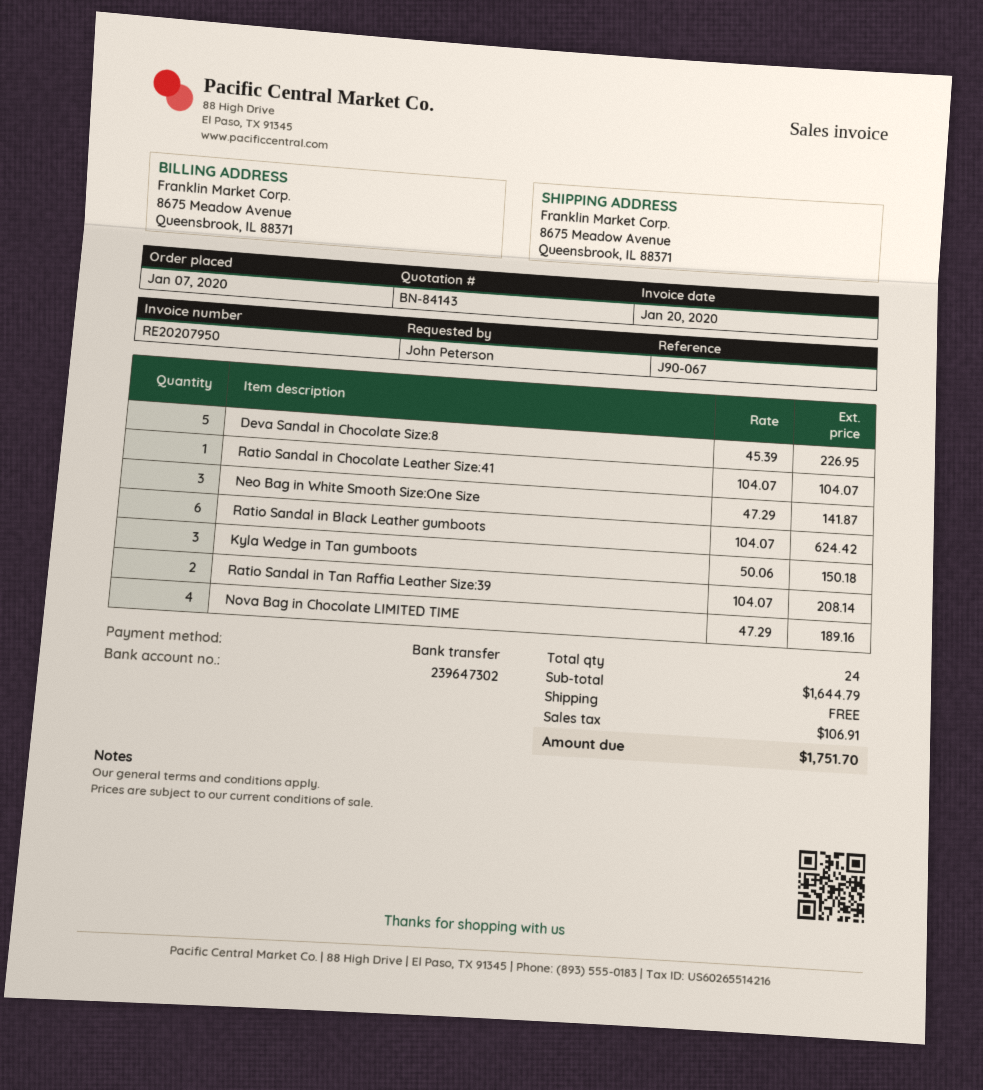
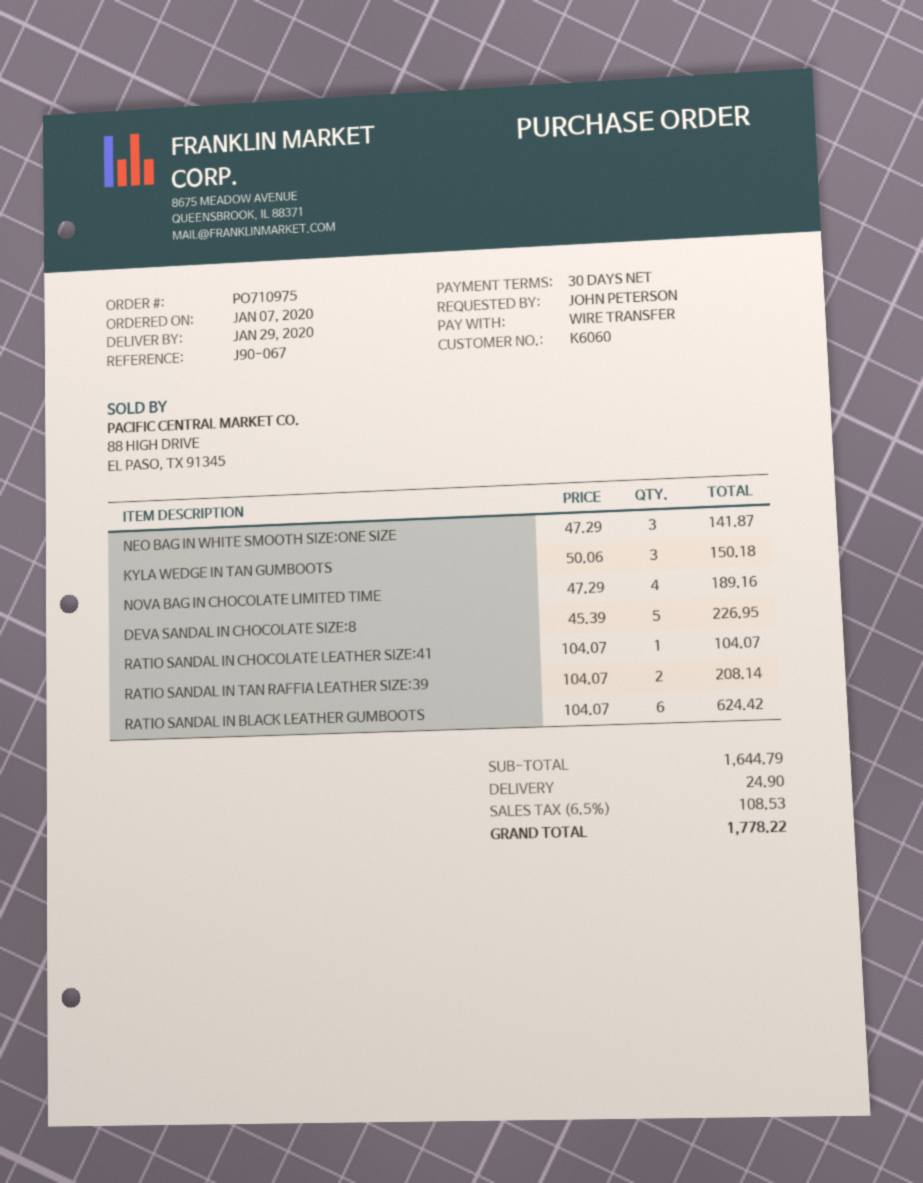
shipping: 0.00 -> 24.90
tax: 106.91 -> 108.53
total: 1751.70 -> 1778.22

